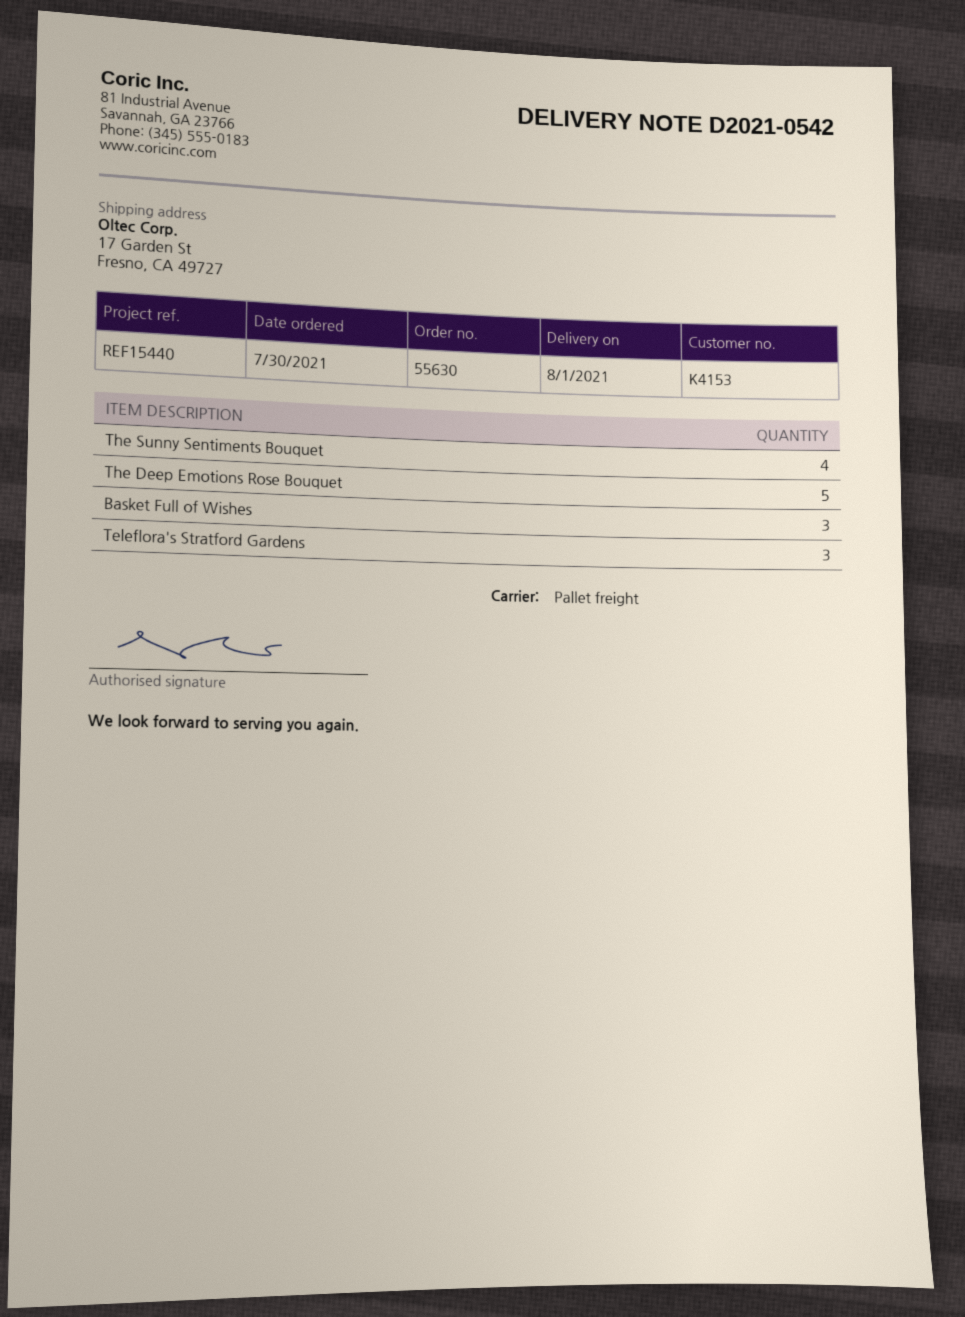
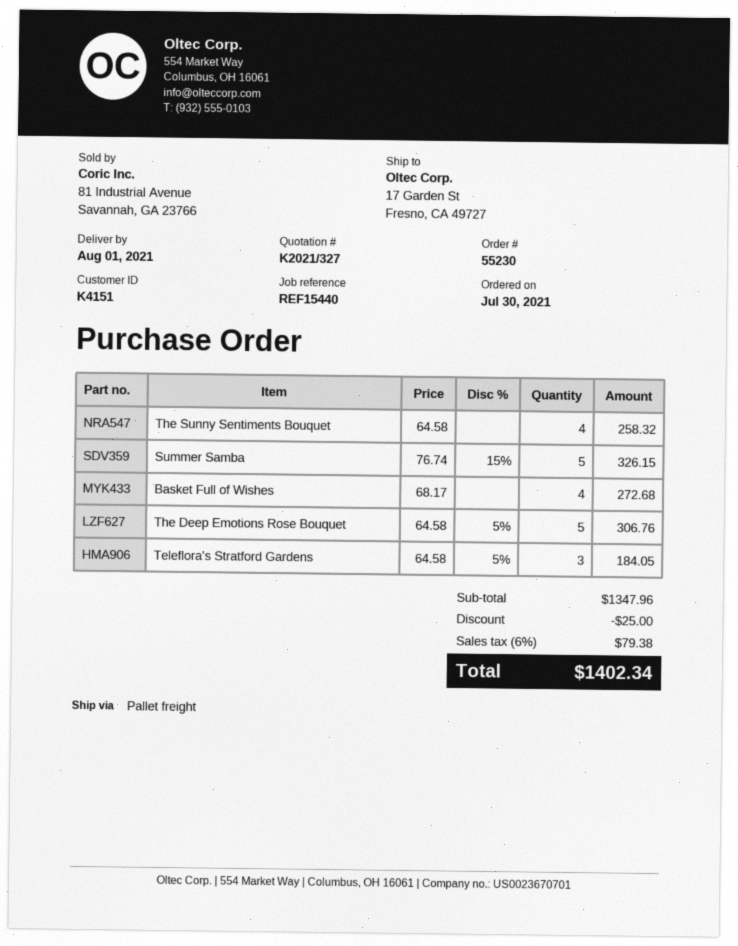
order number: 55630 -> 55230
customer number: K4153 -> K4151
Basket Full of Wishes: 3 -> 4
Summer Samba: none -> 5

